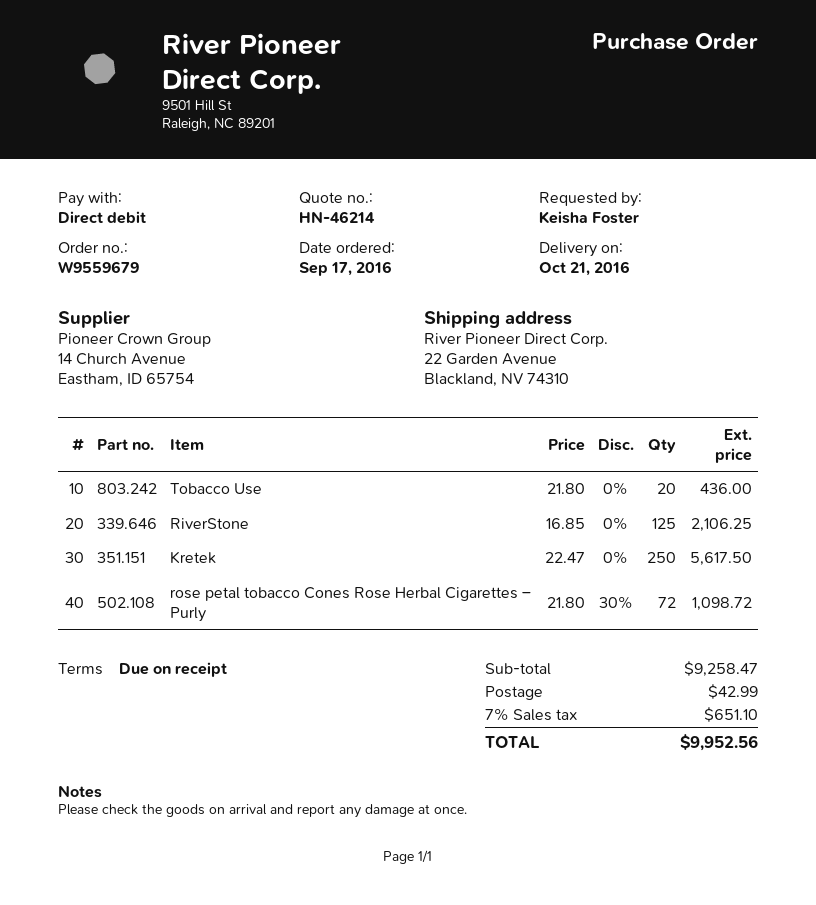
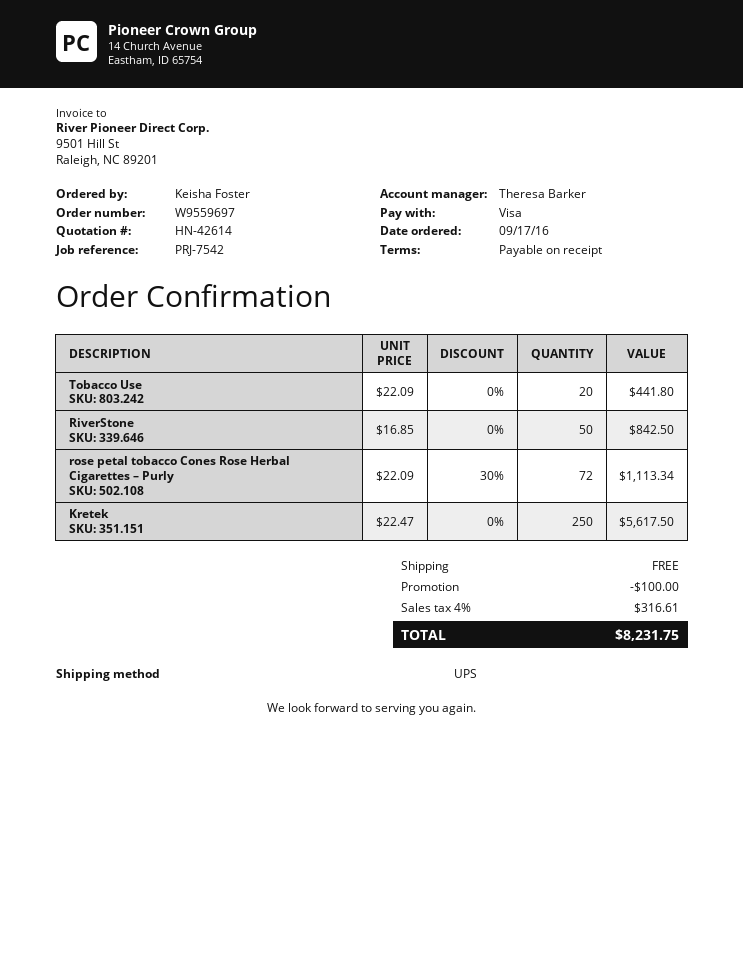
quote number: HN-46214 -> HN-42614
order number: W9559679 -> W9559697
payment method: direct debit -> Visa
Tobacco Use: 20 x 21.80 = 436.00 -> 20 x 22.09 = 441.80
RiverStone: 125 x 16.85 = 2106.25 -> 50 x 16.85 = 842.50
rose petal tobacco Cones Rose Herbal Cigarettes – Purly: 72 x 21.80 - 30% = 1098.72 -> 72 x 22.09 - 30% = 1113.34
discount: none -> 100.00
shipping: 42.99 -> 0.00
tax: 7% = 651.10 -> 4% = 316.61
total: 9952.56 -> 8231.75

